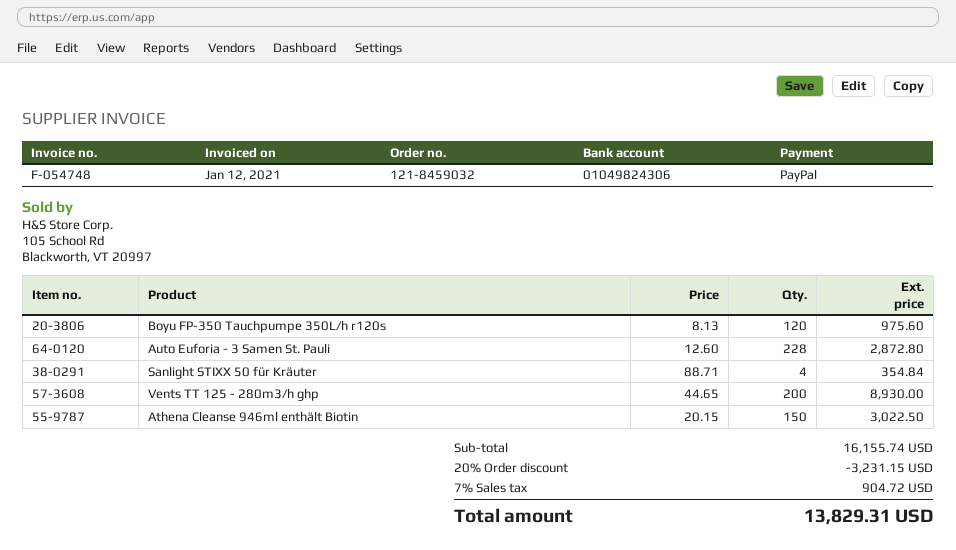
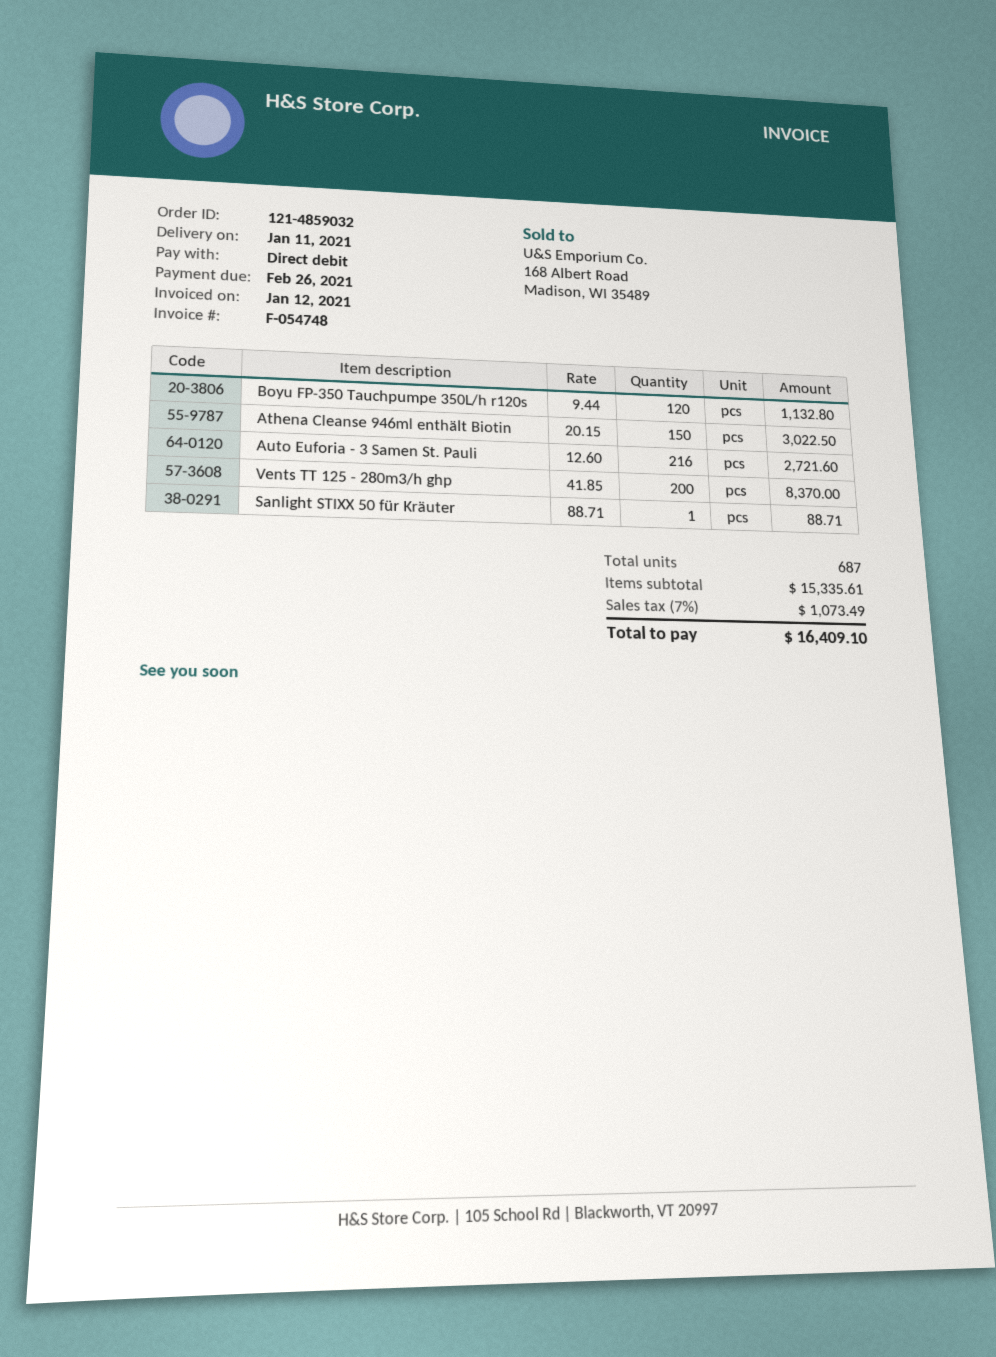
order number: 121-8459032 -> 121-4859032
payment method: PayPal -> direct debit
Boyu FP-350 Tauchpumpe 350L/h r120s: 120 x 8.13 = 975.60 -> 120 x 9.44 = 1132.80
Auto Euforia - 3 Samen St. Pauli: 228 x 12.60 = 2872.80 -> 216 x 12.60 = 2721.60
Sanlight STIXX 50 für Kräuter: 4 x 88.71 = 354.84 -> 1 x 88.71 = 88.71
Vents TT 125 - 280m3/h ghp: 200 x 44.65 = 8930.00 -> 200 x 41.85 = 8370.00
subtotal: 16155.74 -> 15335.61
discount: 20% = 3231.15 -> none
tax: 7% = 904.72 -> 7% = 1073.49
total: 13829.31 -> 16409.10

